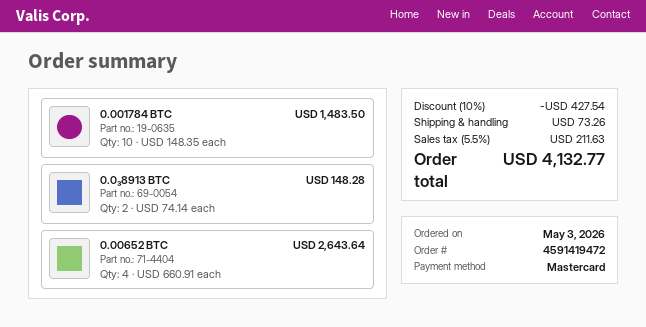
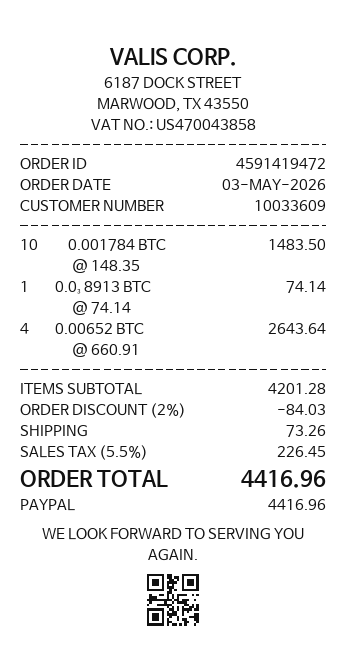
payment method: Mastercard -> PayPal
0.0₃8913 BTC: 2 x 74.14 = 148.28 -> 1 x 74.14 = 74.14
discount: 10% = 427.54 -> 2% = 84.03
tax: 5.5% = 211.63 -> 5.5% = 226.45
total: 4132.77 -> 4416.96

